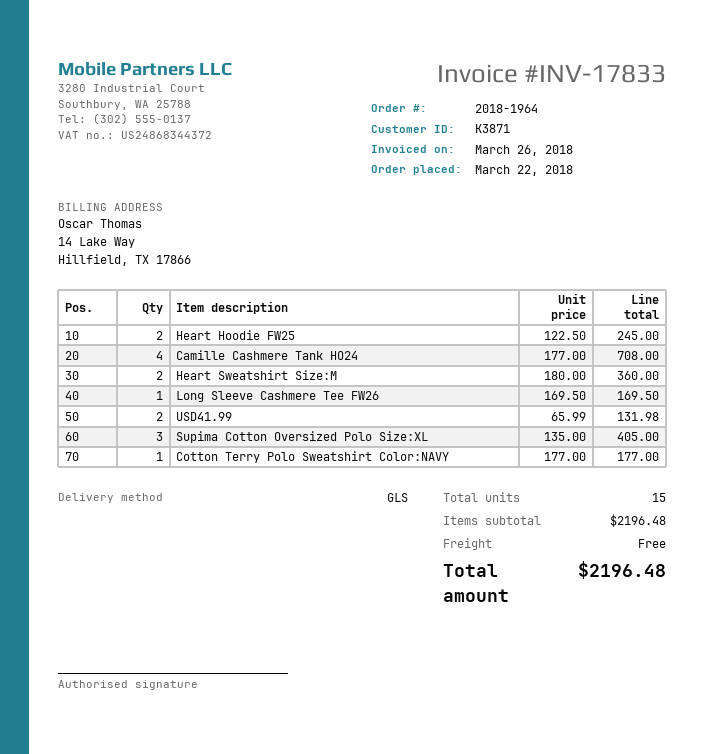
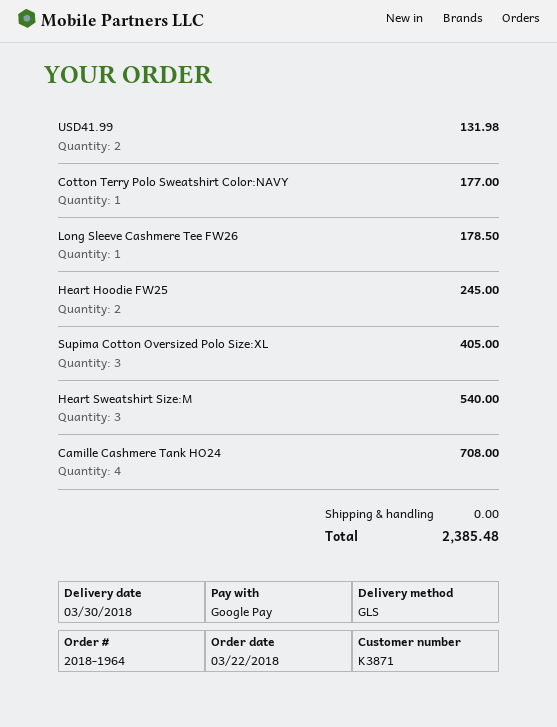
Heart Sweatshirt Size:M: 2 for 360.00 -> 3 for 540.00
Long Sleeve Cashmere Tee FW26: 1 for 169.50 -> 1 for 178.50
total: 2196.48 -> 2385.48

